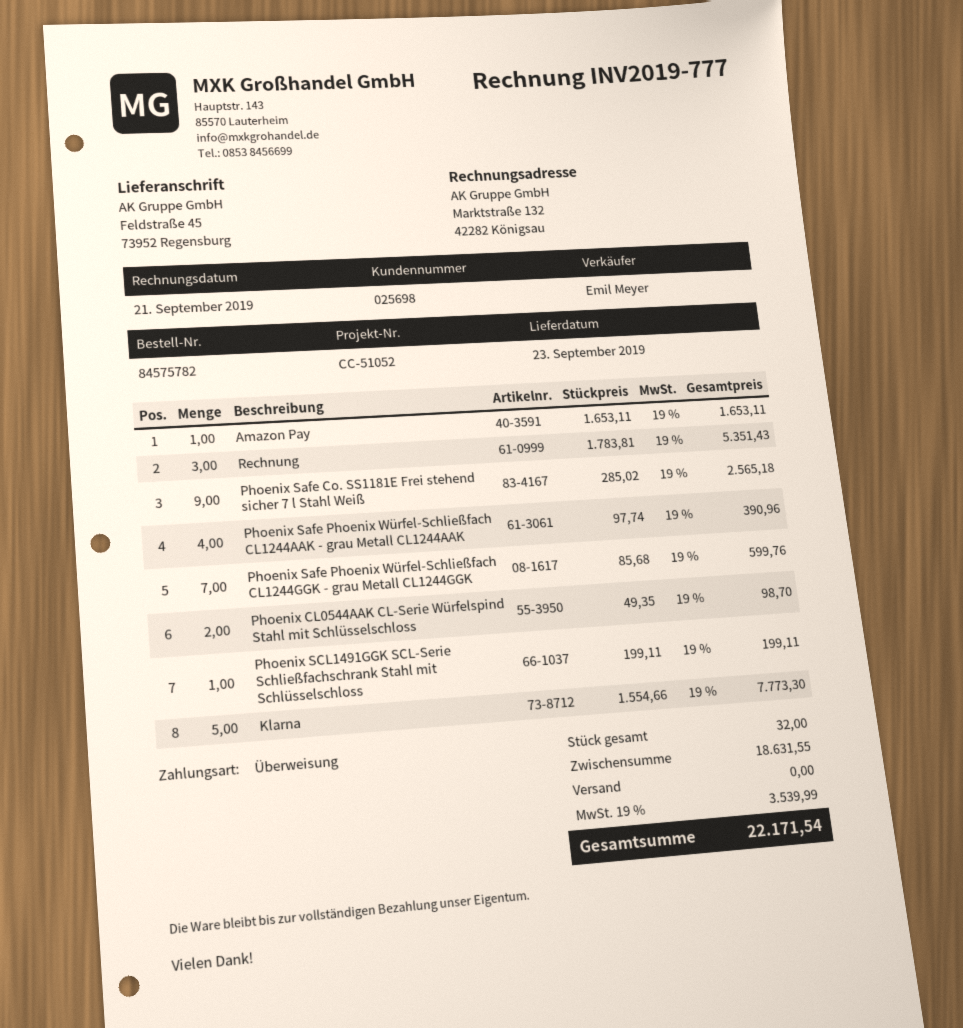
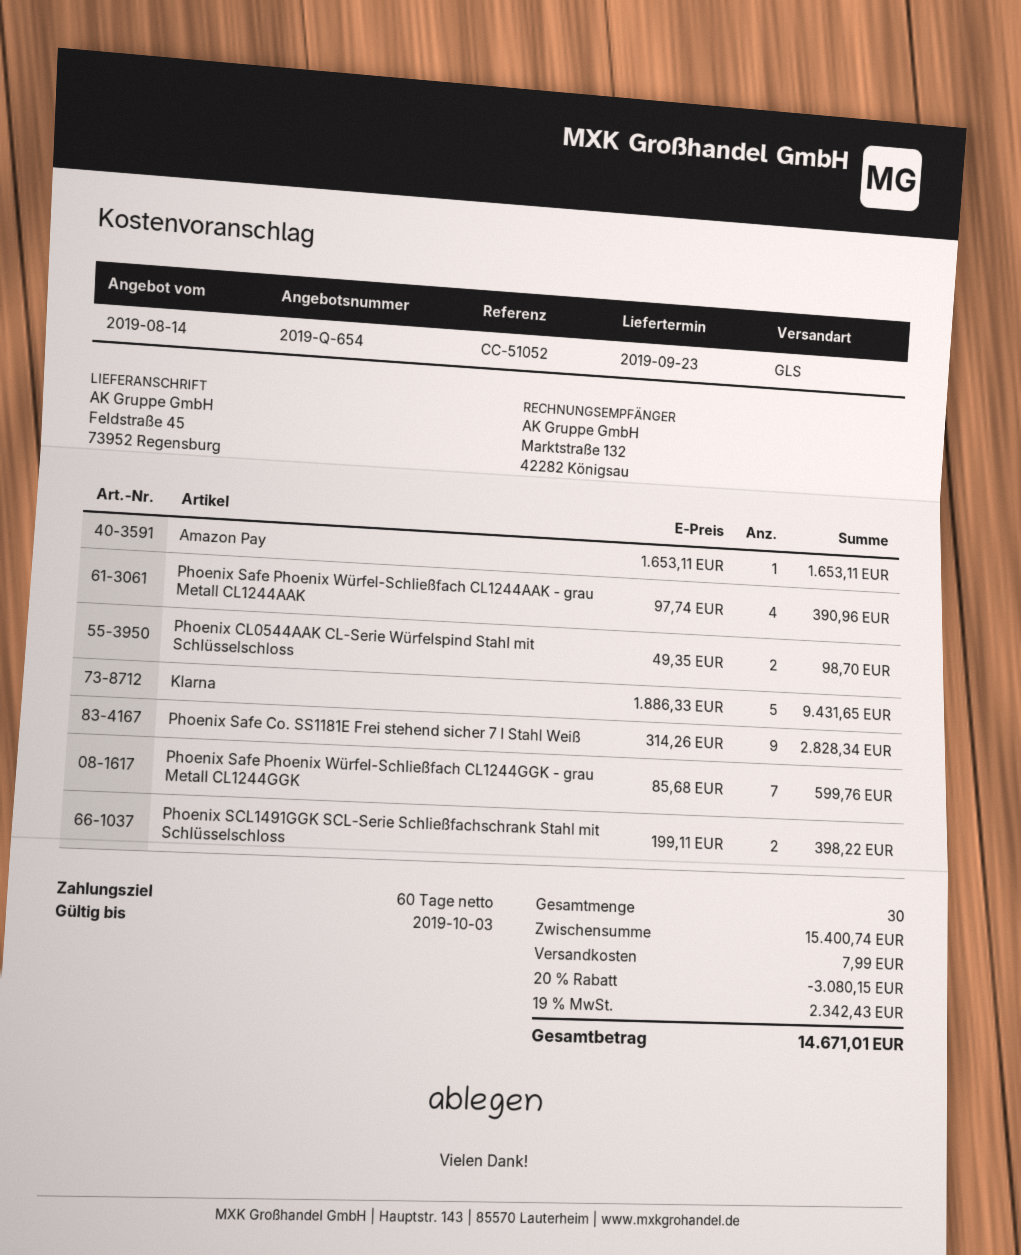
Rechnung: 3 x 1783.81 = 5351.43 -> none
Phoenix Safe Co. SS1181E Frei stehend sicher 7 l Stahl Weiß: 9 x 285.02 = 2565.18 -> 9 x 314.26 = 2828.34
Phoenix SCL1491GGK SCL-Serie Schließfachschrank Stahl mit Schlüsselschloss: 1 x 199.11 = 199.11 -> 2 x 199.11 = 398.22
Klarna: 5 x 1554.66 = 7773.30 -> 5 x 1886.33 = 9431.65
total quantity: 32 -> 30
subtotal: 18631.55 -> 15400.74
discount: none -> 20% = 3080.15
shipping: 0.00 -> 7.99
tax: 19% = 3539.99 -> 19% = 2342.43
total: 22171.54 -> 14671.01

